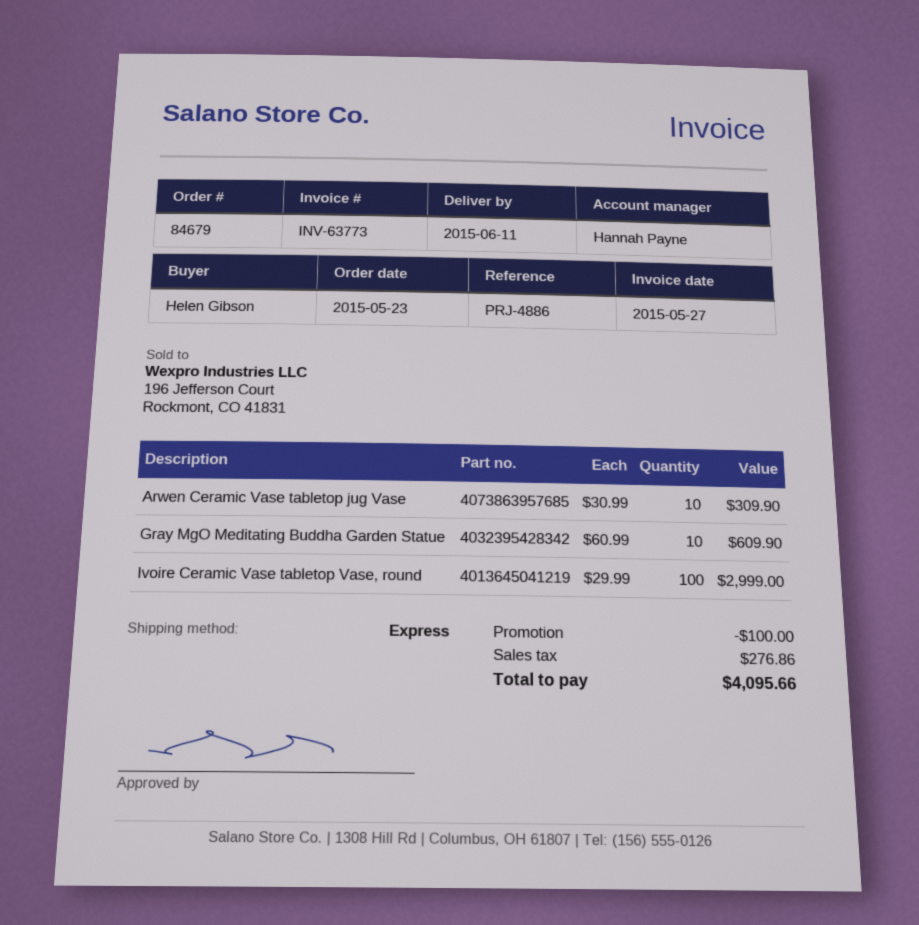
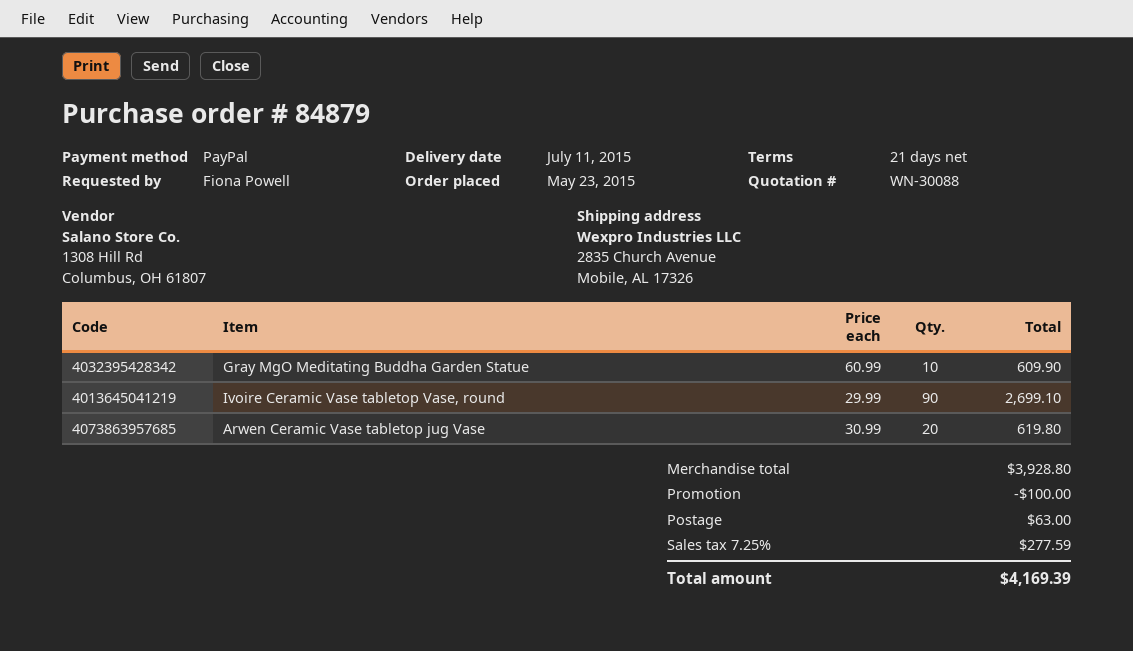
order number: 84679 -> 84879
delivery date: 2015-06-11 -> 2015-07-11
ordered by: Helen Gibson -> Fiona Powell
Arwen Ceramic Vase tabletop jug Vase: 10 x 30.99 = 309.90 -> 20 x 30.99 = 619.80
Ivoire Ceramic Vase tabletop Vase, round: 100 x 29.99 = 2999.00 -> 90 x 29.99 = 2699.10
shipping: none -> 63.00
tax: 276.86 -> 277.59
total: 4095.66 -> 4169.39

